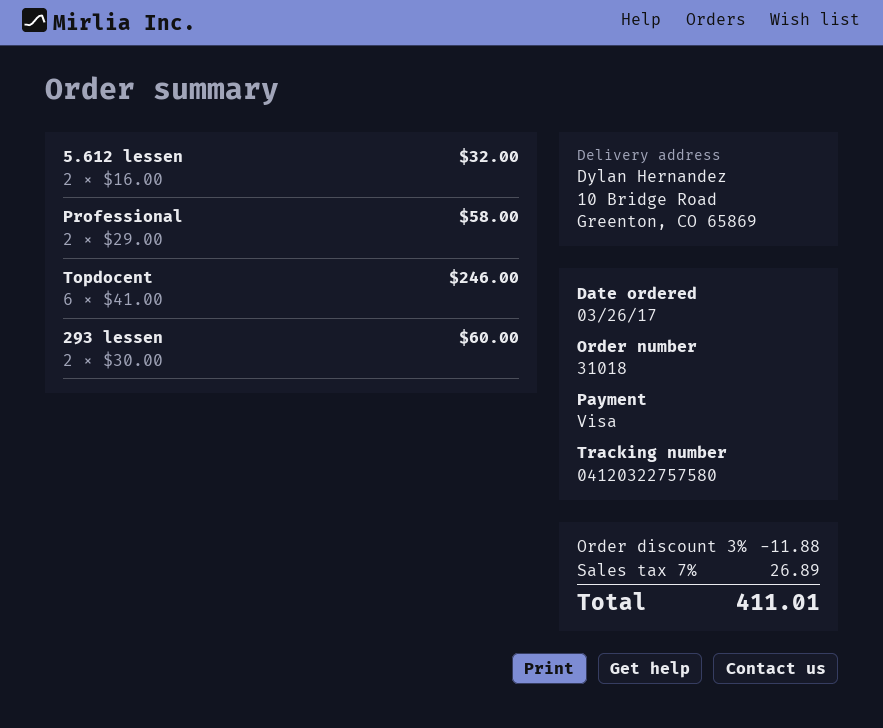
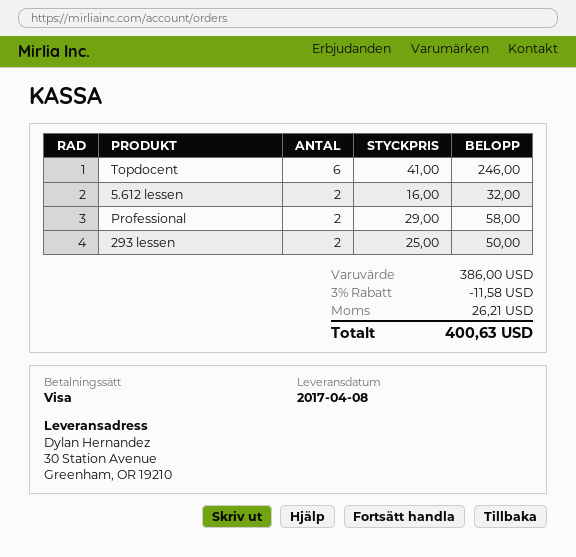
ship to: 10 Bridge Road, Greenton, CO 65869 -> 30 Station Avenue, Greenham, OR 19210
293 lessen: 2 x 30.00 = 60.00 -> 2 x 25.00 = 50.00
discount: 3% = 11.88 -> 3% = 11.58
tax: 26.89 -> 26.21
total: 411.01 -> 400.63

